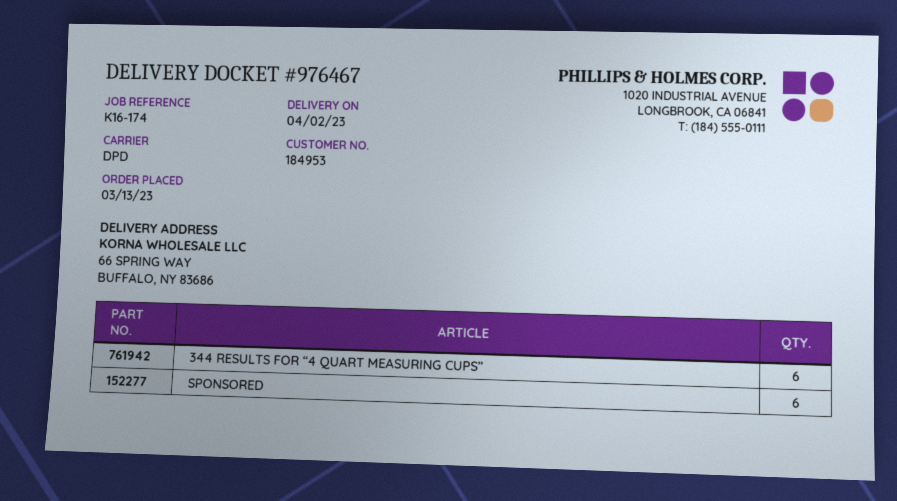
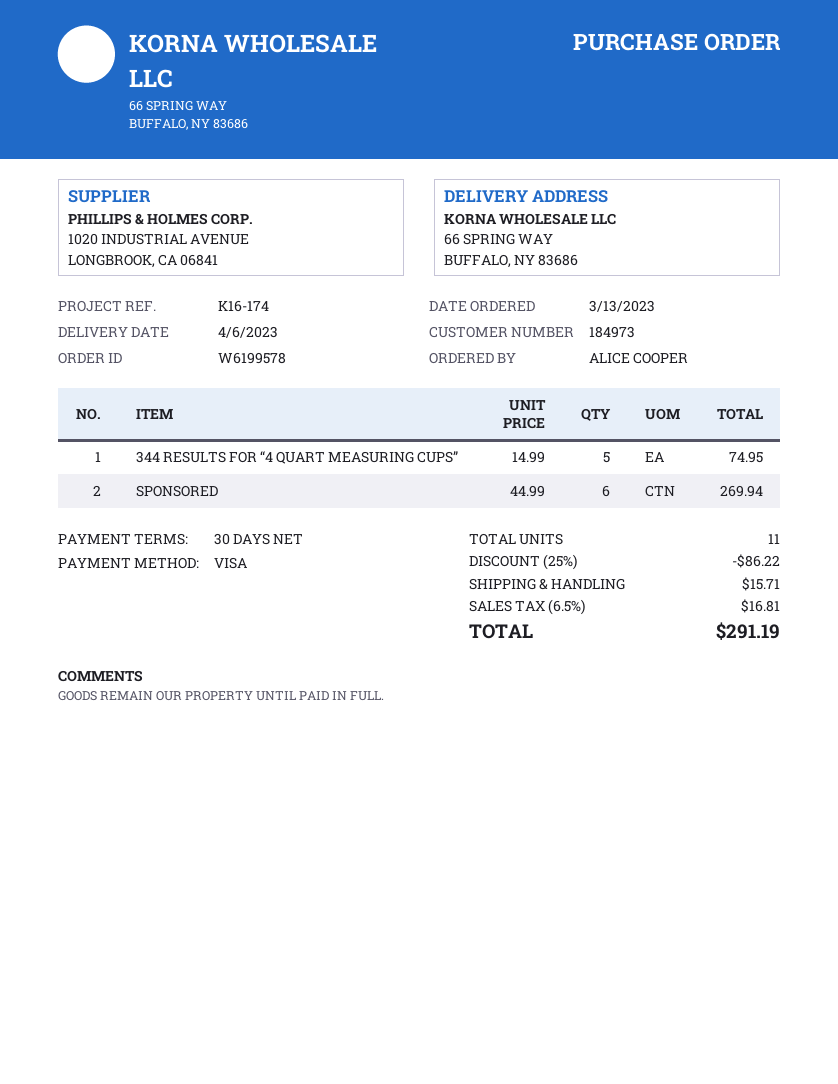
delivery date: 2023-04-02 -> 2023-04-06
customer number: 184953 -> 184973
344 RESULTS FOR “4 QUART MEASURING CUPS”: 6 -> 5

